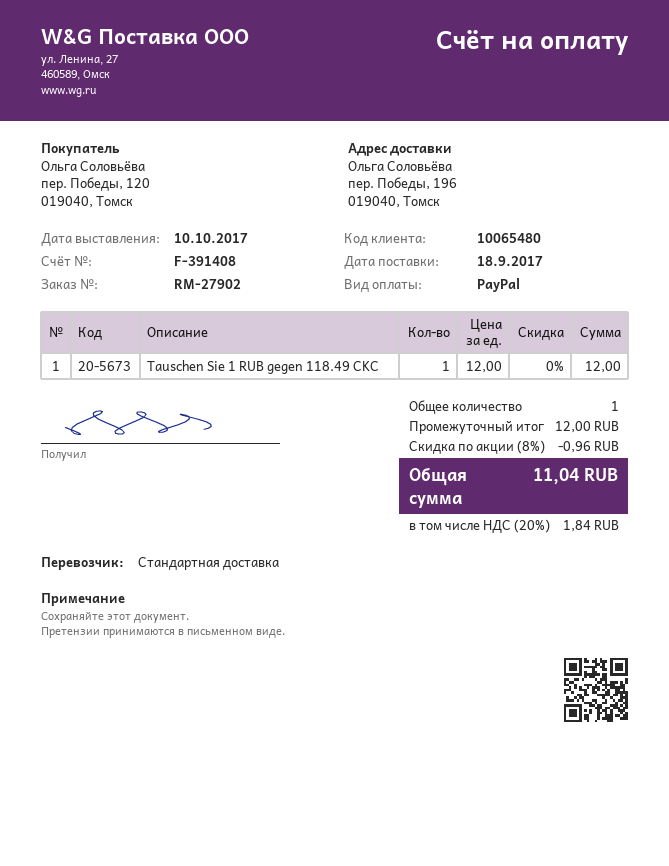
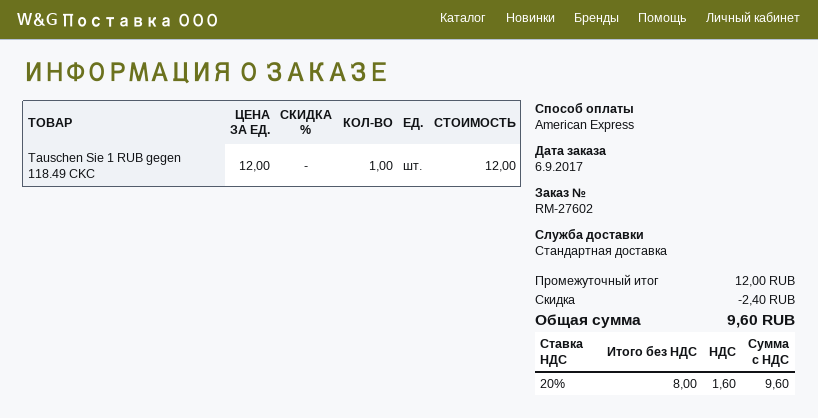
order number: RM-27902 -> RM-27602
payment method: PayPal -> American Express
discount: 0.96 -> 2.40
tax: 20% = 1.84 -> 20% = 1.60
total: 11.04 -> 9.60

